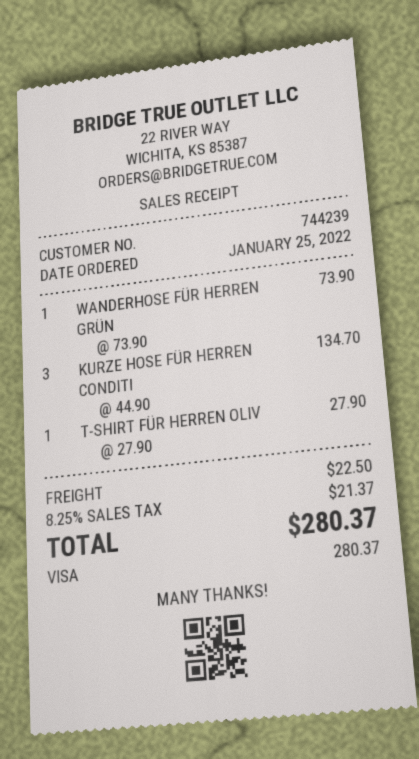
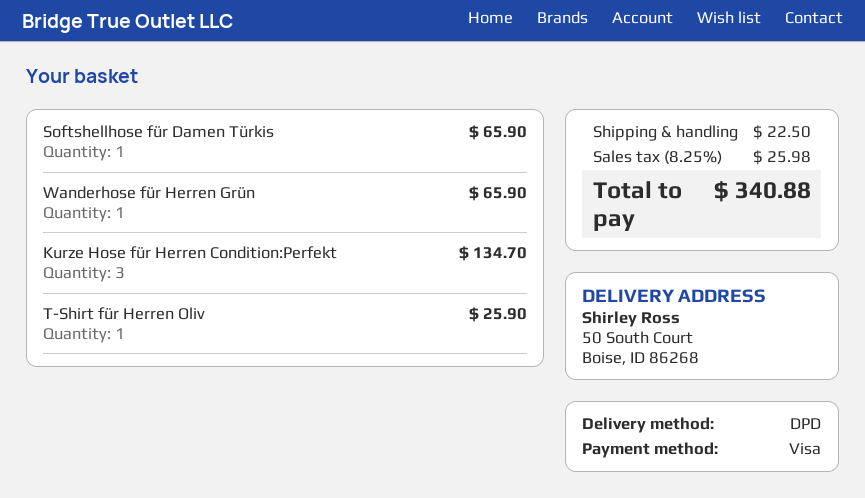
WANDERHOSE FÜR HERREN GRÜN: 1 for 73.90 -> 1 for 65.90
T-SHIRT FÜR HERREN OLIV: 1 for 27.90 -> 1 for 25.90
Softshellhose für Damen Türkis: none -> 1 for 65.90
tax: 8.25% = 21.37 -> 8.25% = 25.98
total: 280.37 -> 340.88

